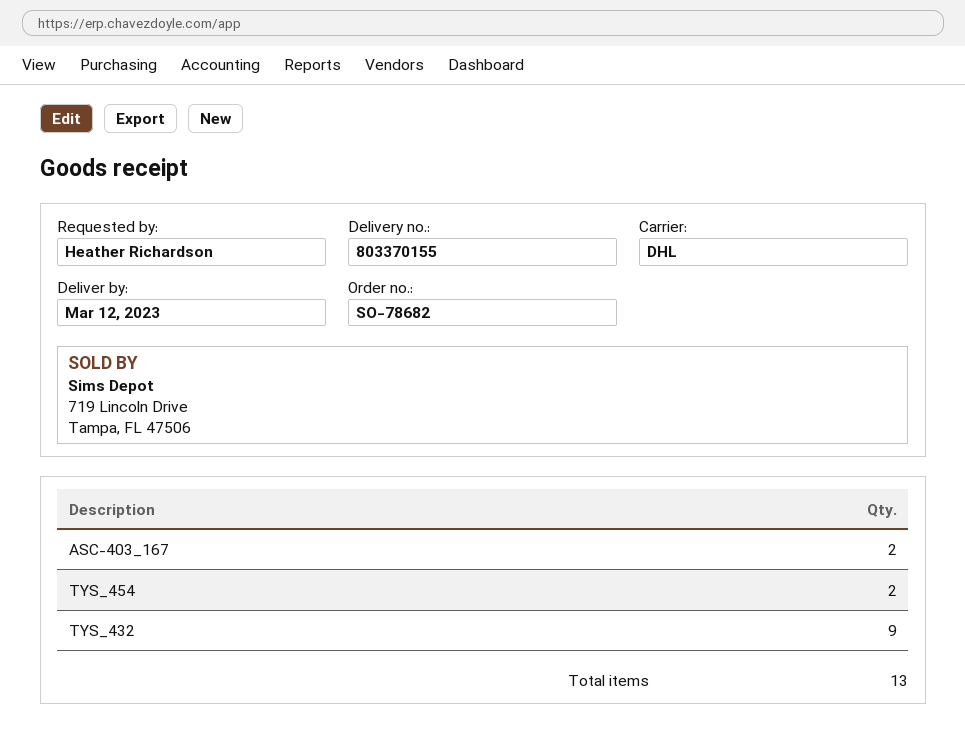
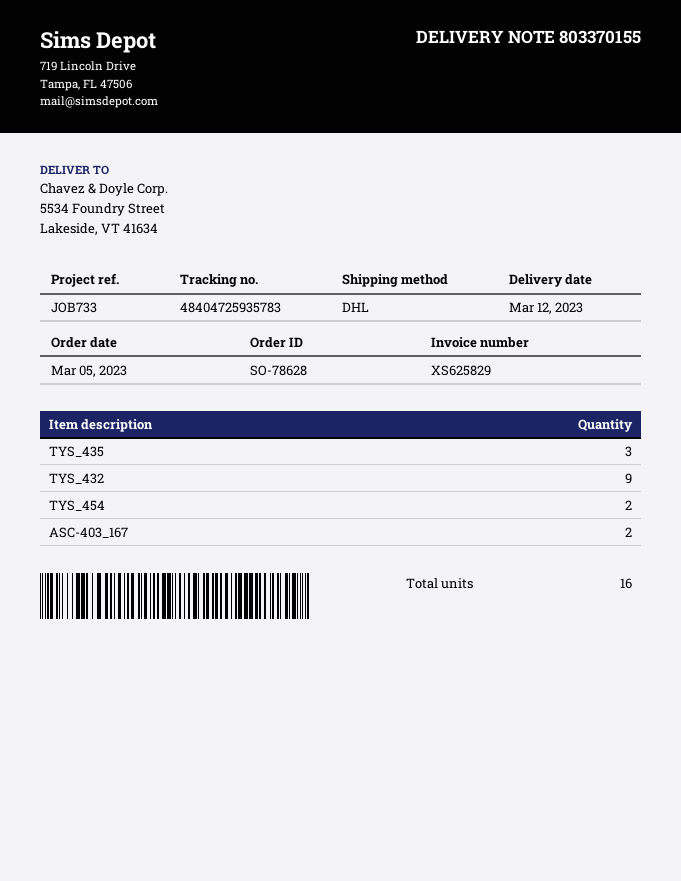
order number: SO-78682 -> SO-78628
TYS_435: none -> 3
total quantity: 13 -> 16

